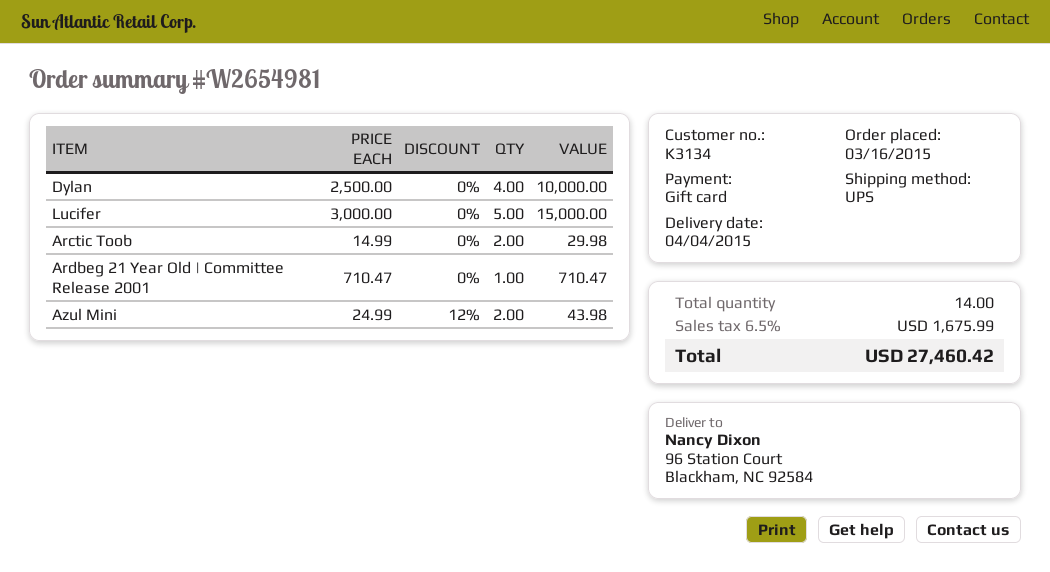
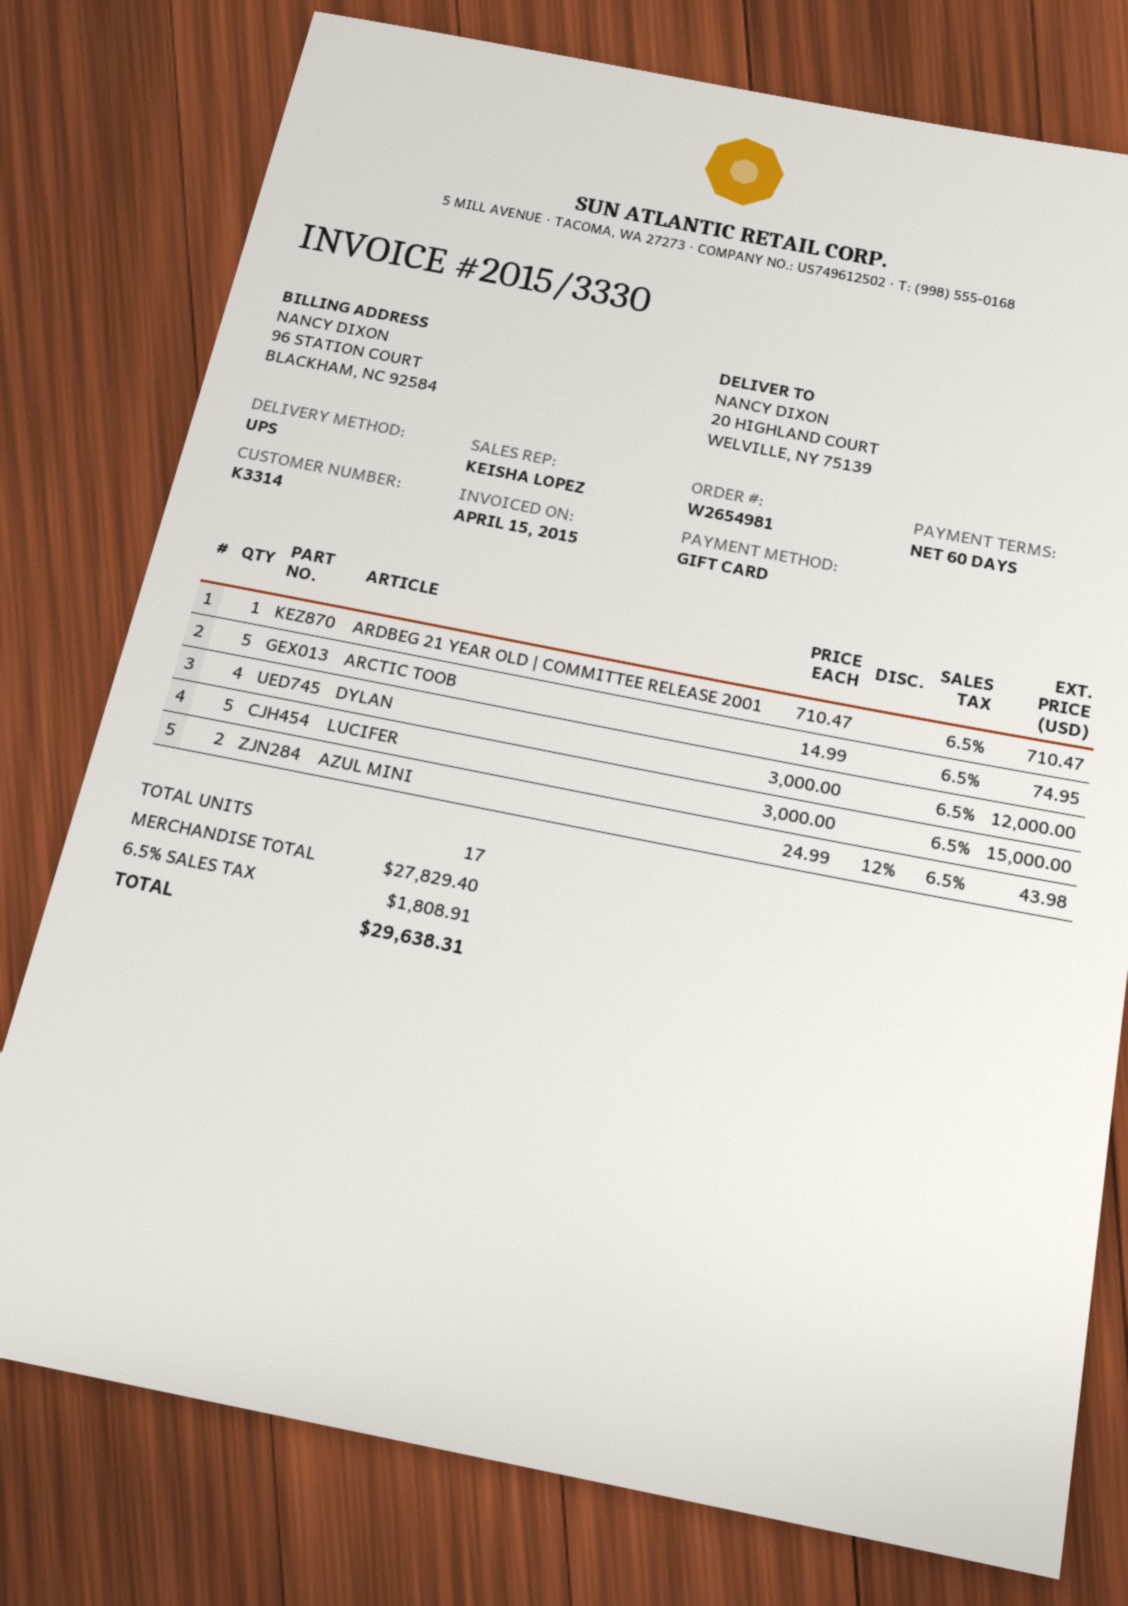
customer number: K3134 -> K3314
ship to: 96 Station Court, Blackham, NC 92584 -> 20 HIGHLAND COURT, WELVILLE, NY 75139
Dylan: 4 x 2500.00 = 10000.00 -> 4 x 3000.00 = 12000.00
Arctic Toob: 2 x 14.99 = 29.98 -> 5 x 14.99 = 74.95
total quantity: 14 -> 17
tax: 6.5% = 1675.99 -> 6.5% = 1808.91
total: 27460.42 -> 29638.31

